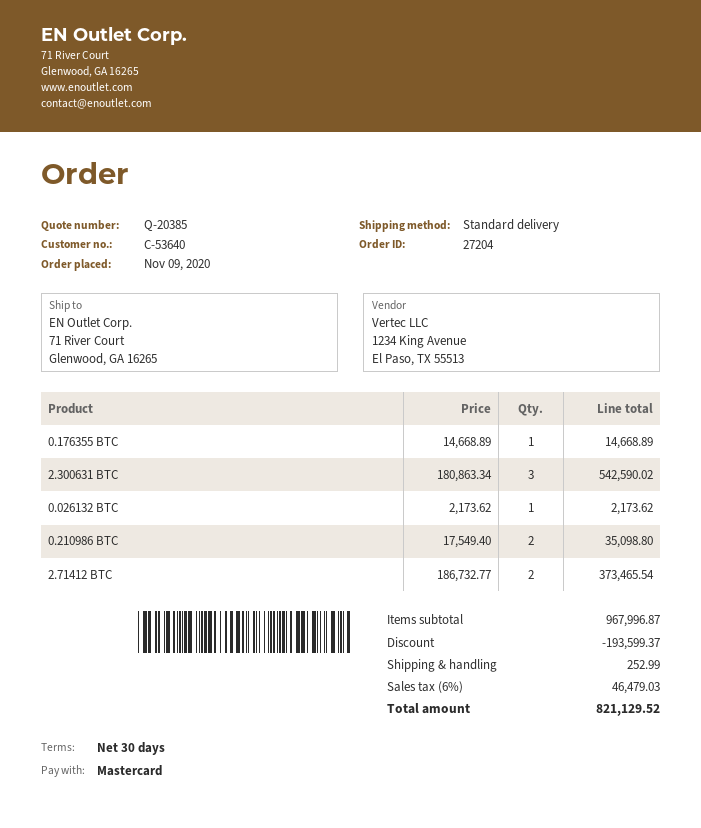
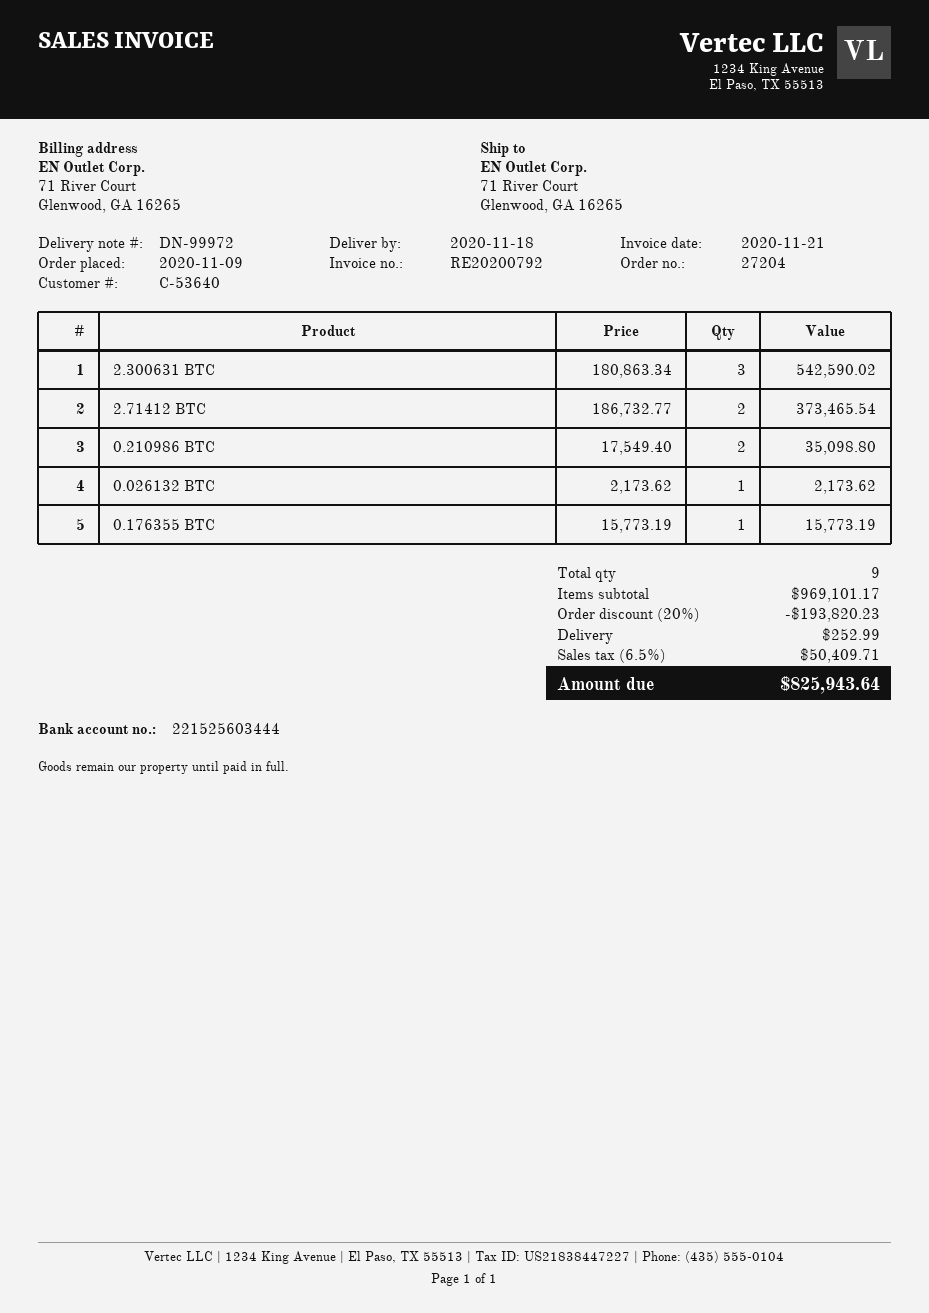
0.176355 BTC: 1 x 14668.89 = 14668.89 -> 1 x 15773.19 = 15773.19
subtotal: 967996.87 -> 969101.17
discount: 193599.37 -> 193820.23
tax: 6% = 46479.03 -> 6.5% = 50409.71
total: 821129.52 -> 825943.64

